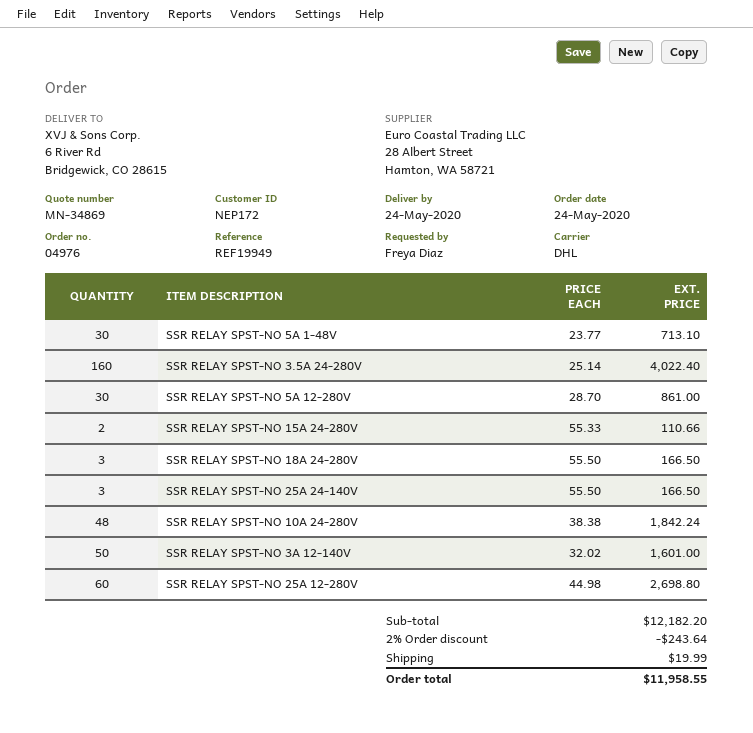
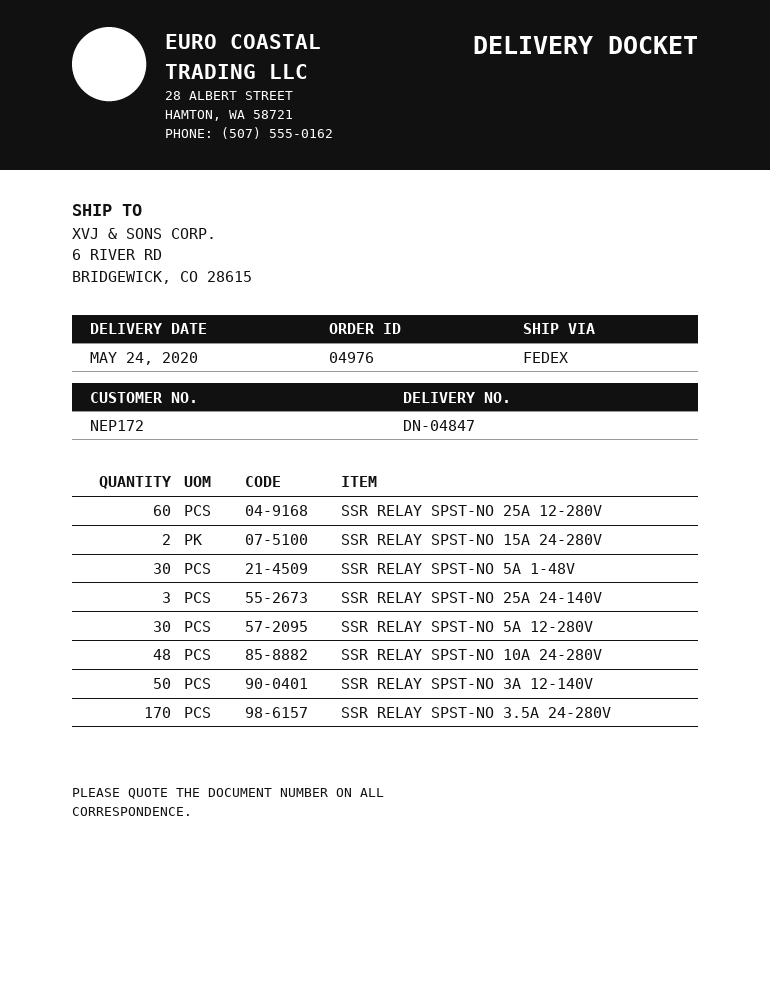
shipping method: DHL -> FedEx
SSR RELAY SPST-NO 3.5A 24-280V: 160 -> 170
SSR RELAY SPST-NO 18A 24-280V: 3 -> none

